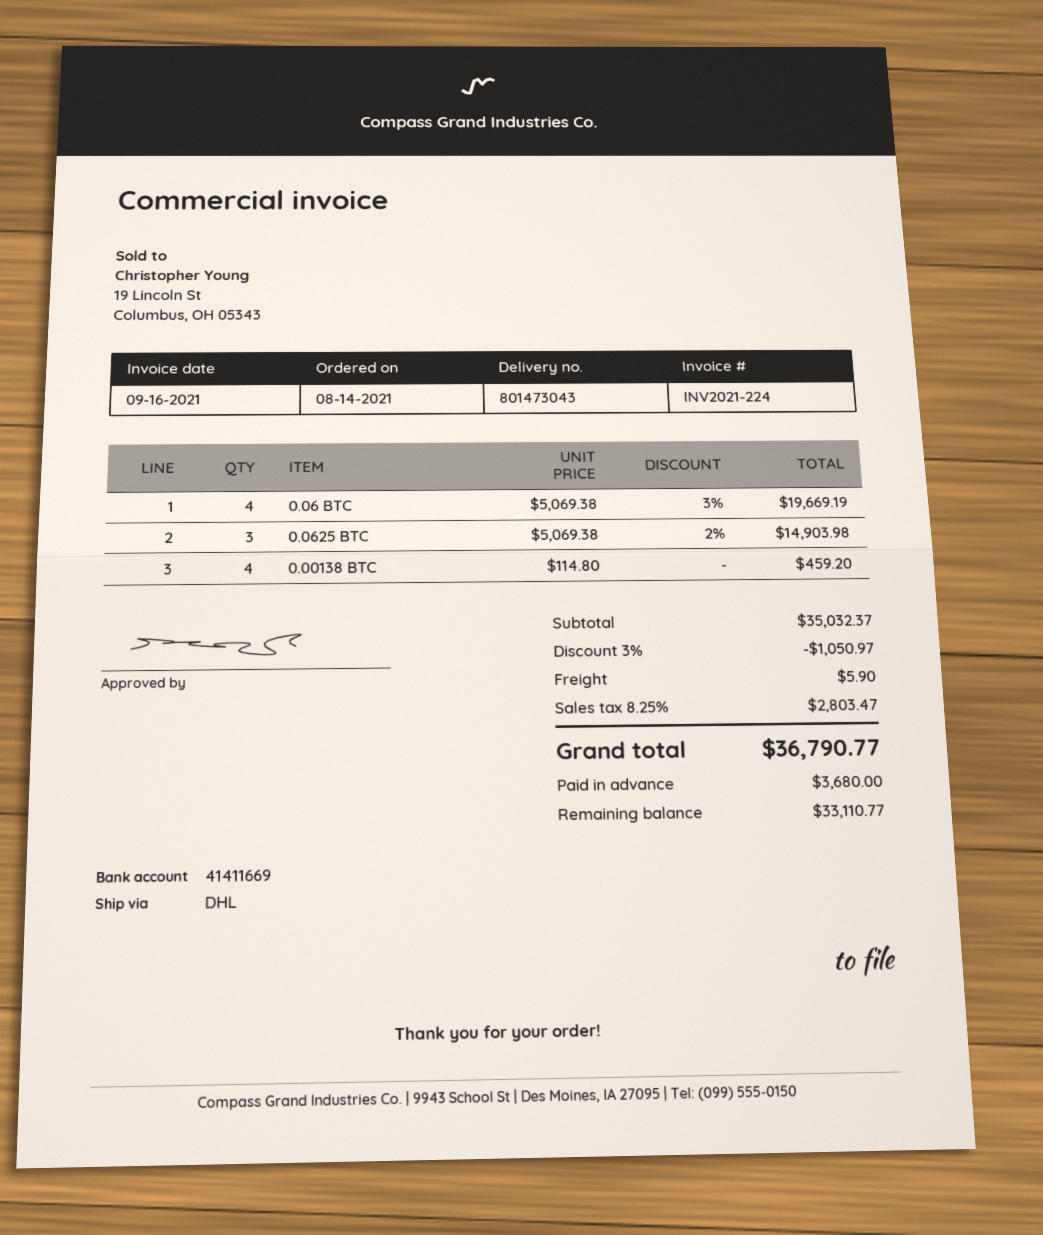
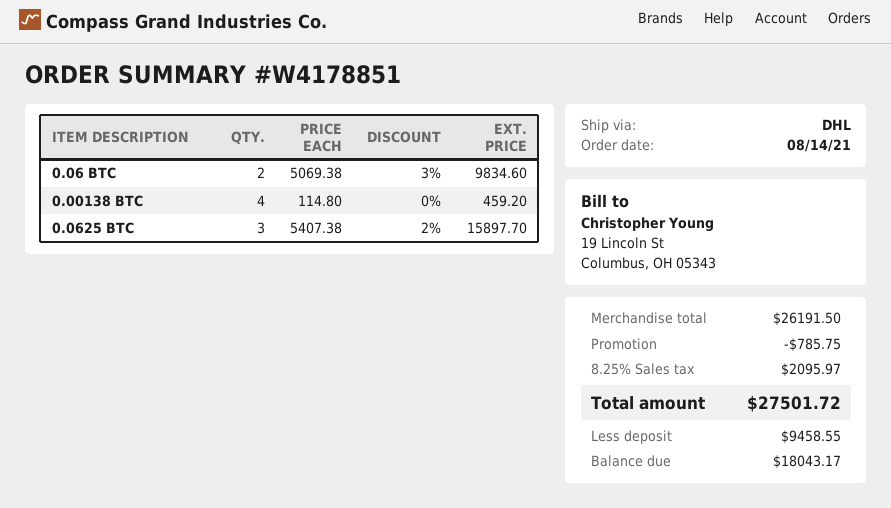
0.06 BTC: 4 x 5069.38 - 3% = 19669.19 -> 2 x 5069.38 - 3% = 9834.60
0.0625 BTC: 3 x 5069.38 - 2% = 14903.98 -> 3 x 5407.38 - 2% = 15897.70
subtotal: 35032.37 -> 26191.50
discount: 1050.97 -> 785.75
shipping: 5.90 -> none
tax: 8.25% = 2803.47 -> 8.25% = 2095.97
total: 36790.77 -> 27501.72
deposit: 3680.00 -> 9458.55
balance: 33110.77 -> 18043.17

